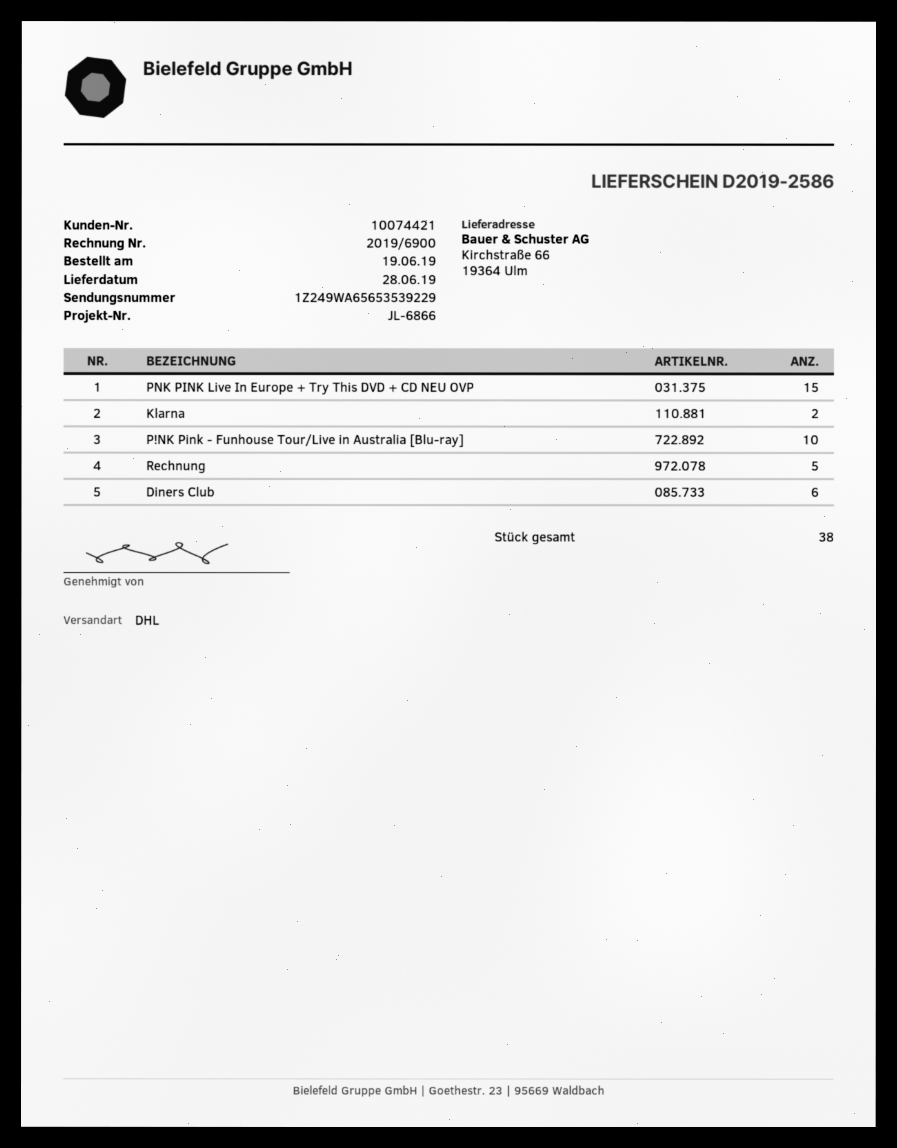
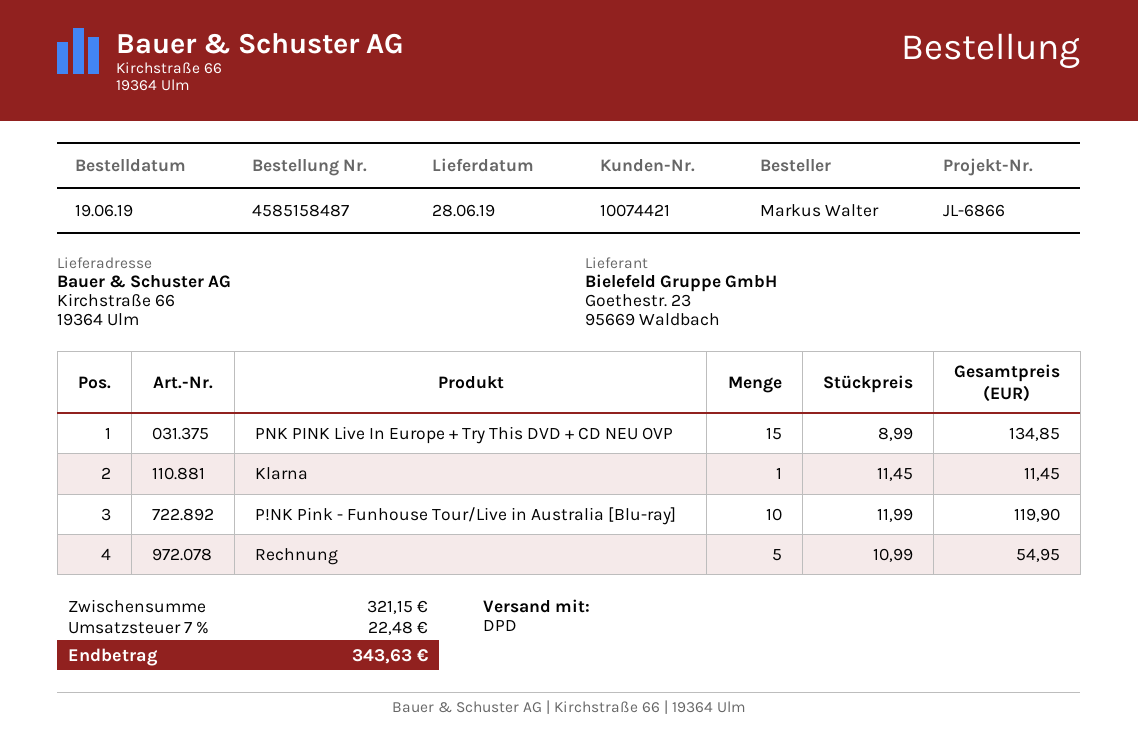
shipping method: DHL -> DPD
Klarna: 2 -> 1
Diners Club: 6 -> none

